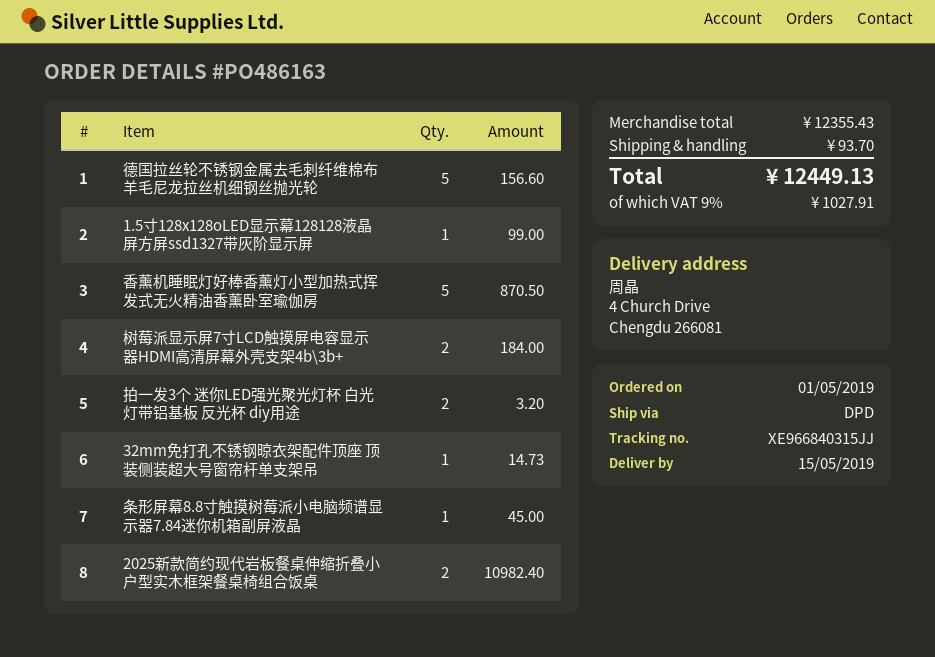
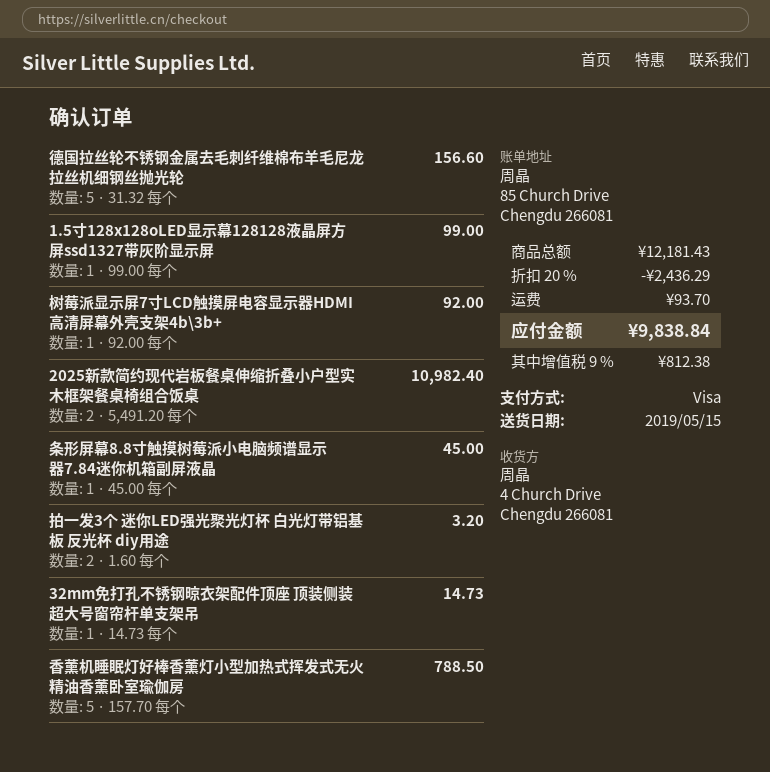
香薰机睡眠灯好棒香薰灯小型加热式挥发式无火精油香薰卧室瑜伽房: 5 for 870.50 -> 5 for 788.50
树莓派显示屏7寸LCD触摸屏电容显示器HDMI高清屏幕外壳支架4b\3b+: 2 for 184.00 -> 1 for 92.00
subtotal: 12355.43 -> 12181.43
discount: none -> 20% = 2436.29
tax: 9% = 1027.91 -> 9% = 812.38
total: 12449.13 -> 9838.84

